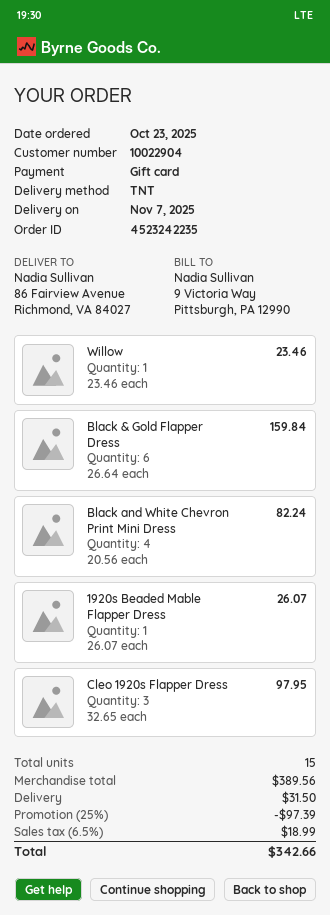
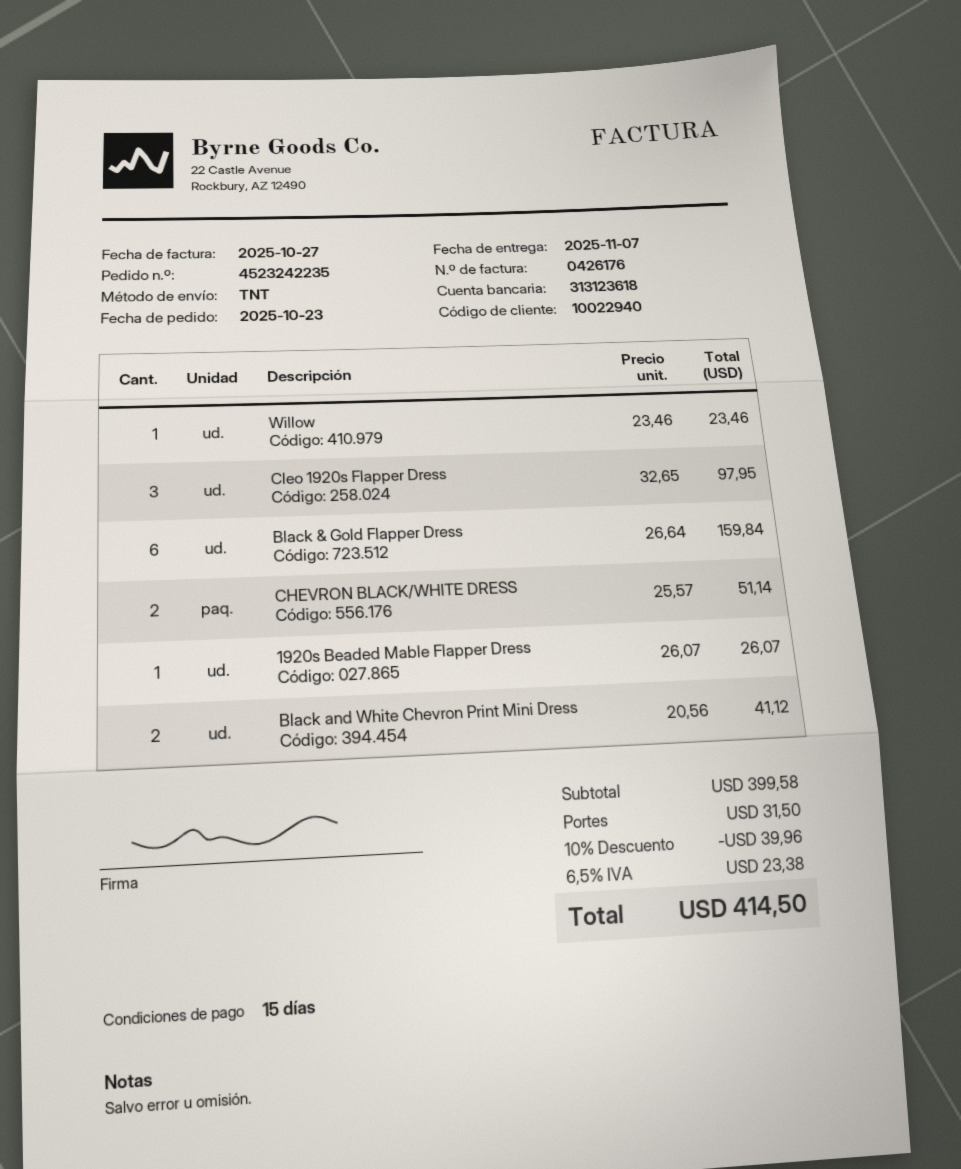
customer number: 10022904 -> 10022940
Black and White Chevron Print Mini Dress: 4 x 20.56 = 82.24 -> 2 x 20.56 = 41.12
CHEVRON BLACK/WHITE DRESS: none -> 2 x 25.57 = 51.14
subtotal: 389.56 -> 399.58
discount: 25% = 97.39 -> 10% = 39.96
tax: 6.5% = 18.99 -> 6.5% = 23.38
total: 342.66 -> 414.50

